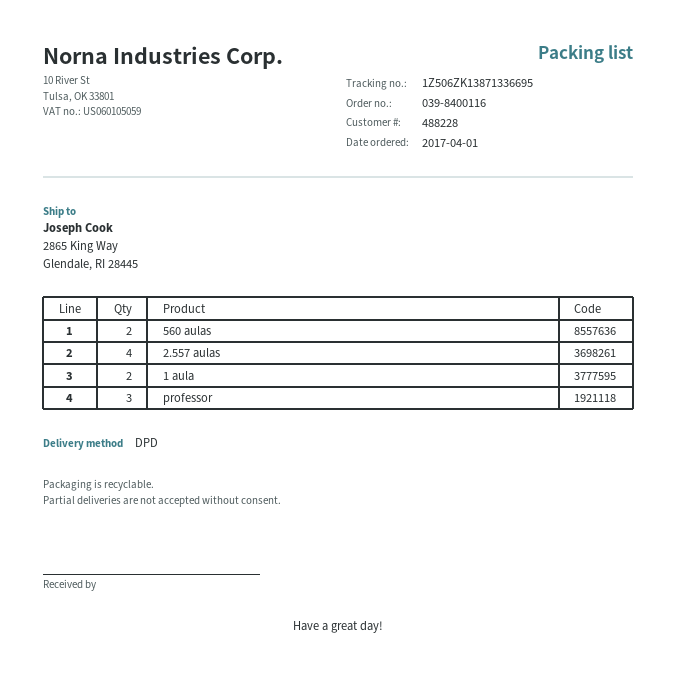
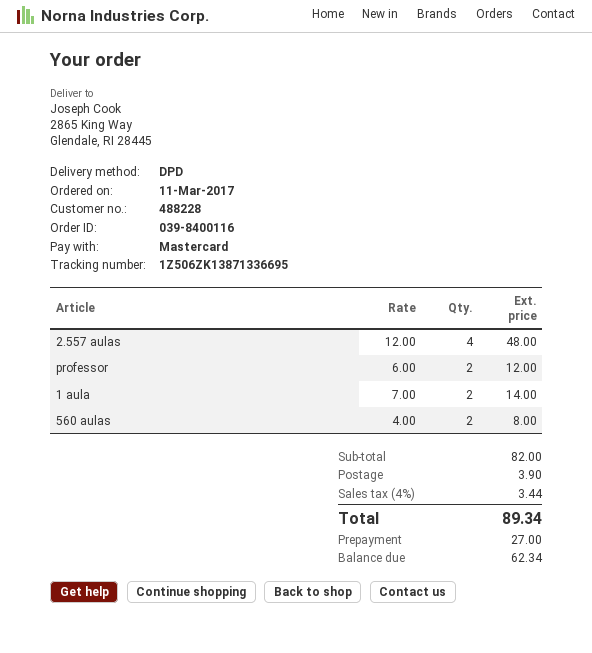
order date: 2017-04-01 -> 2017-03-11
professor: 3 -> 2

